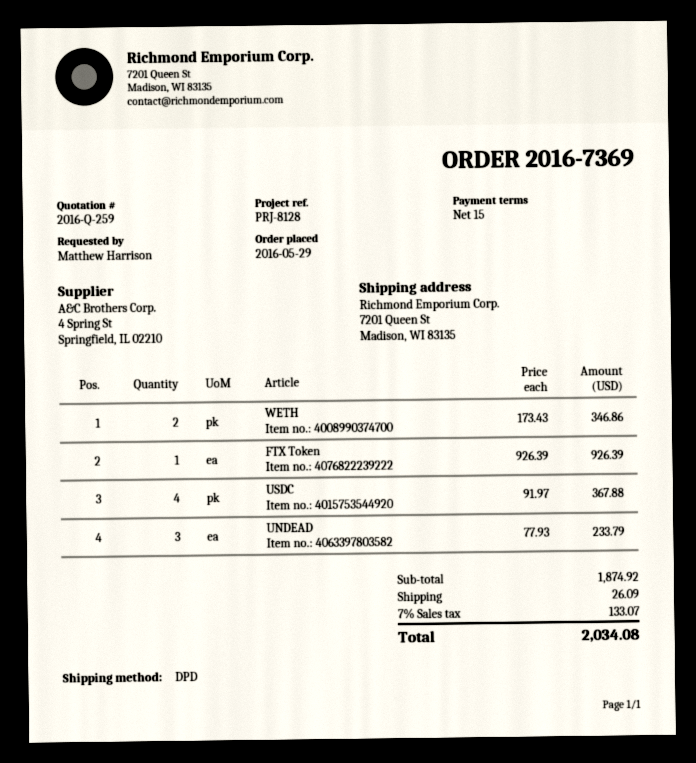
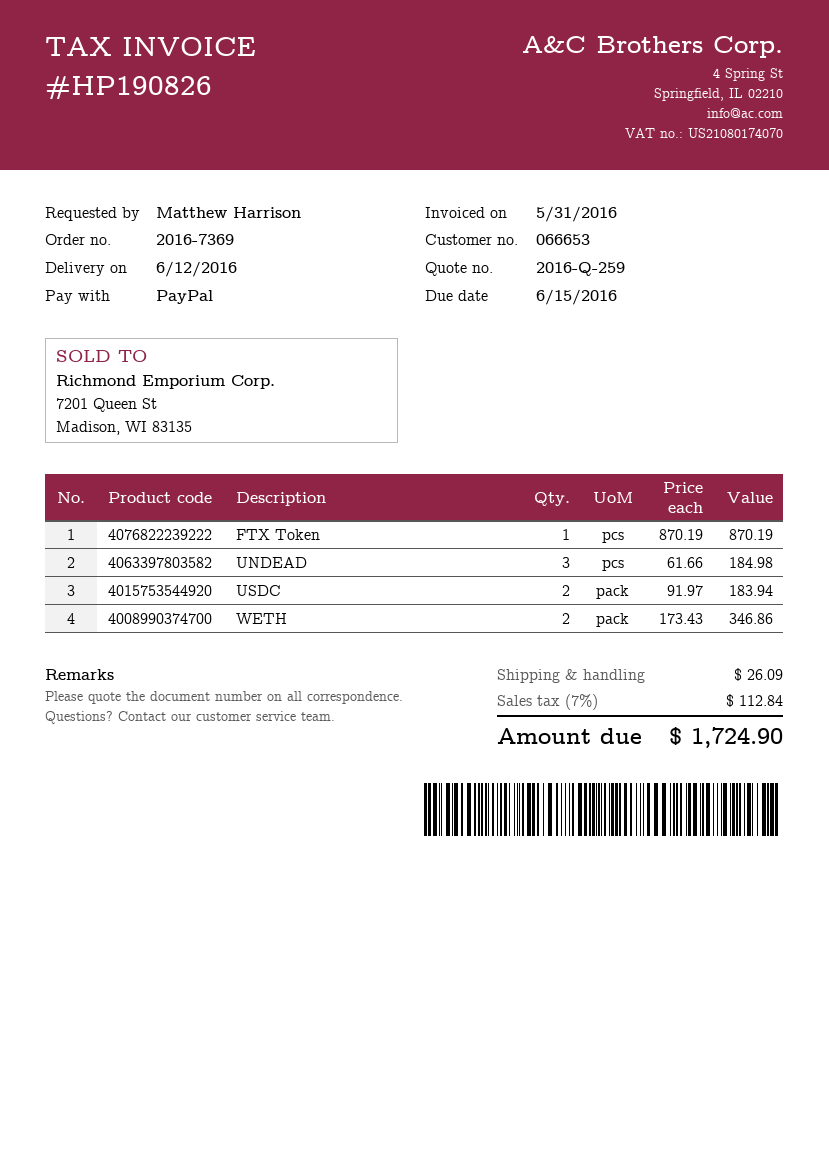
FTX Token: 1 x 926.39 = 926.39 -> 1 x 870.19 = 870.19
USDC: 4 x 91.97 = 367.88 -> 2 x 91.97 = 183.94
UNDEAD: 3 x 77.93 = 233.79 -> 3 x 61.66 = 184.98
tax: 7% = 133.07 -> 7% = 112.84
total: 2034.08 -> 1724.90

